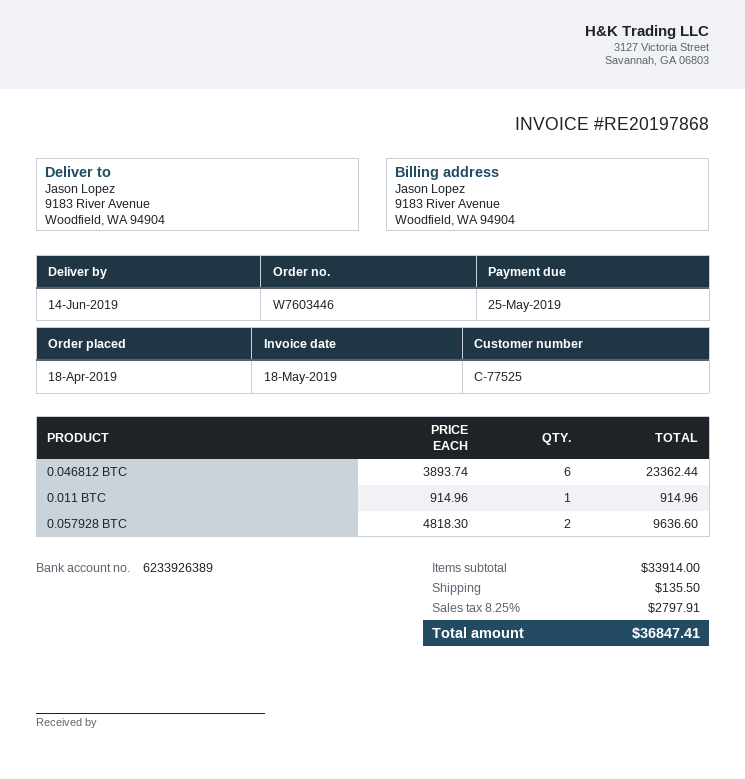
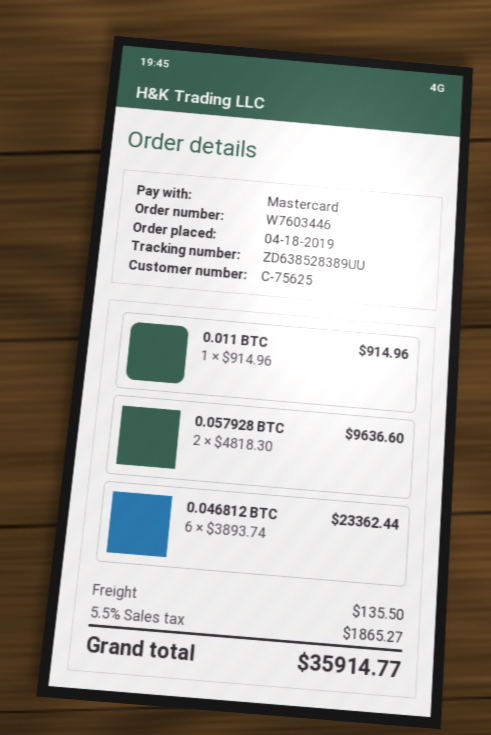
customer number: C-77525 -> C-75625
tax: 8.25% = 2797.91 -> 5.5% = 1865.27
total: 36847.41 -> 35914.77

